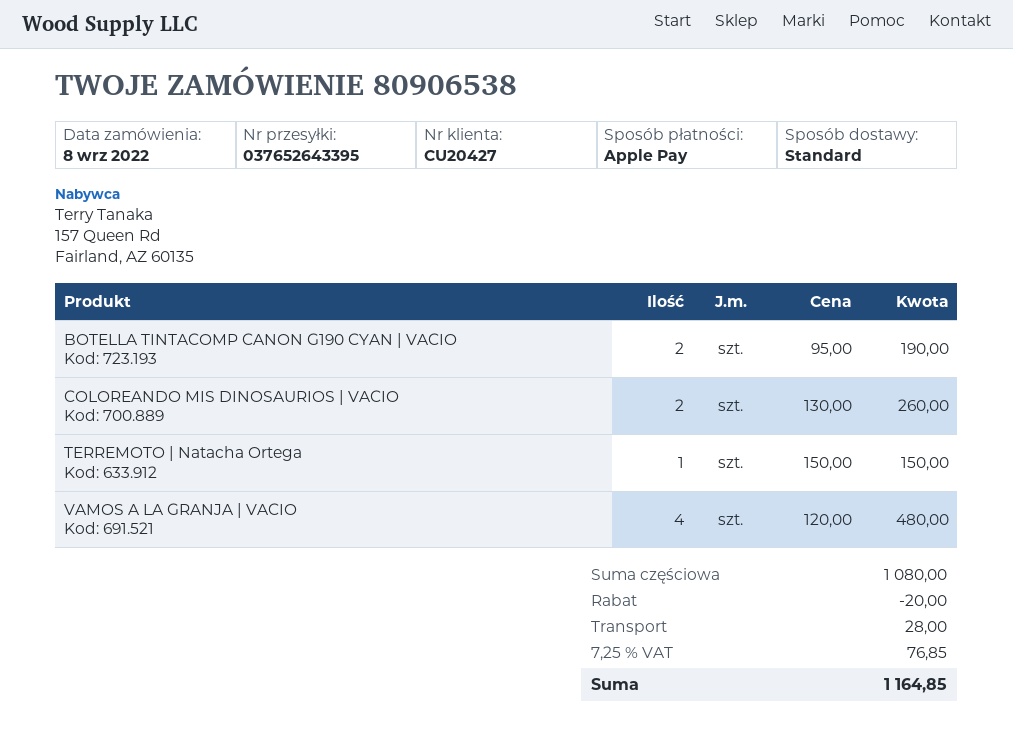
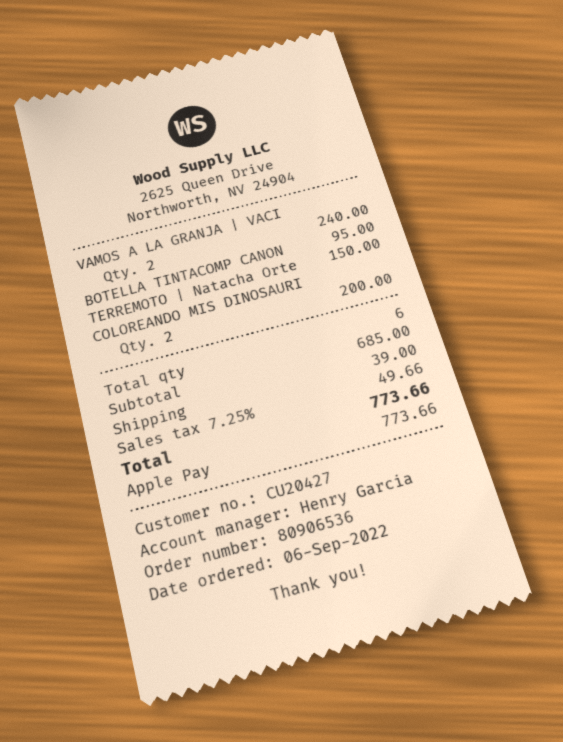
order number: 80906538 -> 80906536
order date: 2022-09-08 -> 2022-09-06
BOTELLA TINTACOMP CANON G190 CYAN | VACIO: 2 for 190.00 -> 1 for 95.00
COLOREANDO MIS DINOSAURIOS | VACIO: 2 for 260.00 -> 2 for 200.00
VAMOS A LA GRANJA | VACIO: 4 for 480.00 -> 2 for 240.00
subtotal: 1080.00 -> 685.00
discount: 20.00 -> none
shipping: 28.00 -> 39.00
tax: 7.25% = 76.85 -> 7.25% = 49.66
total: 1164.85 -> 773.66

